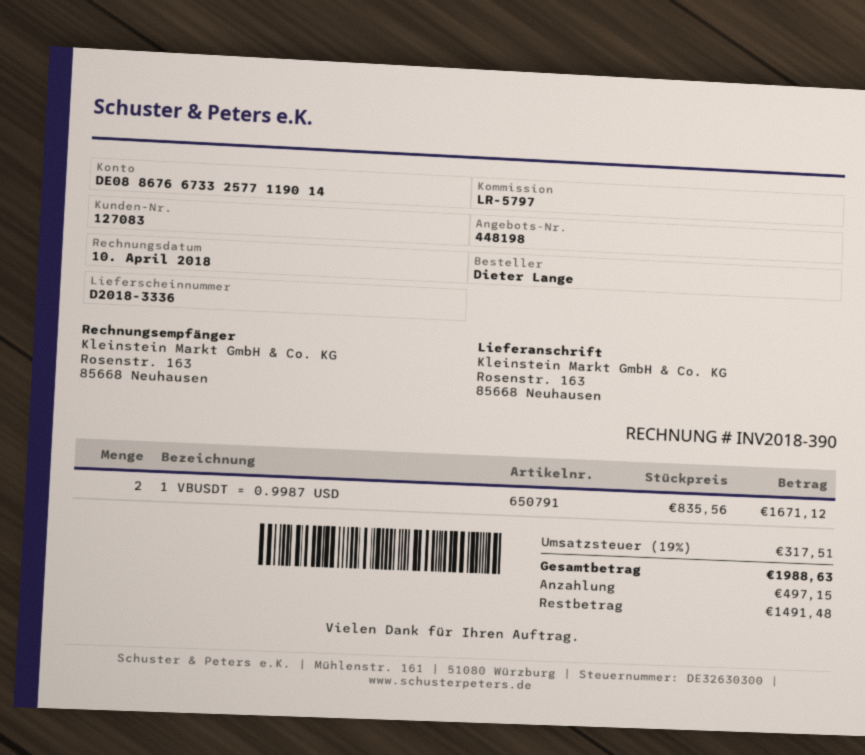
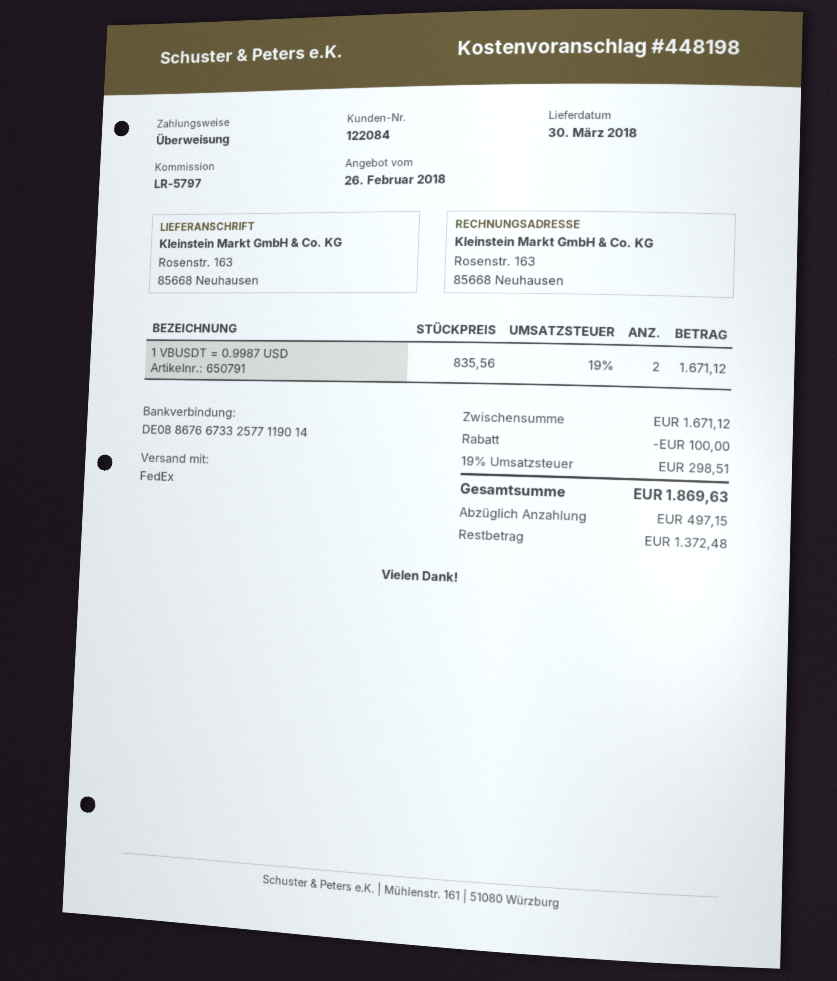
customer number: 127083 -> 122084
discount: none -> 100.00
tax: 19% = 317.51 -> 19% = 298.51
total: 1988.63 -> 1869.63
balance: 1491.48 -> 1372.48

